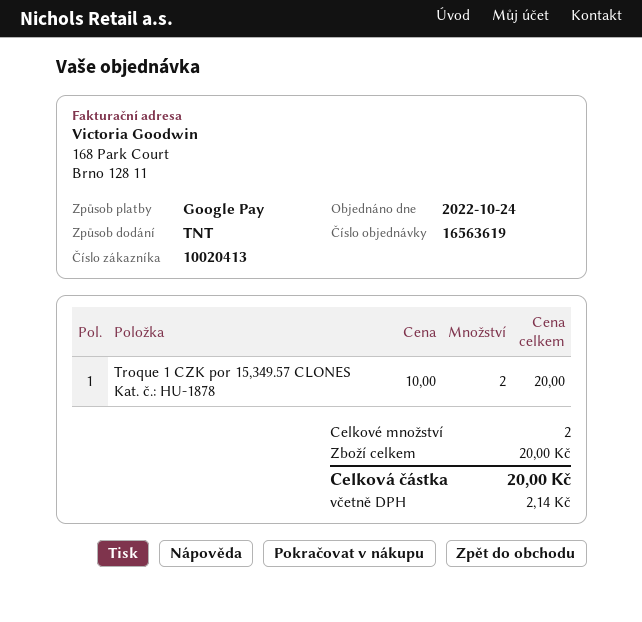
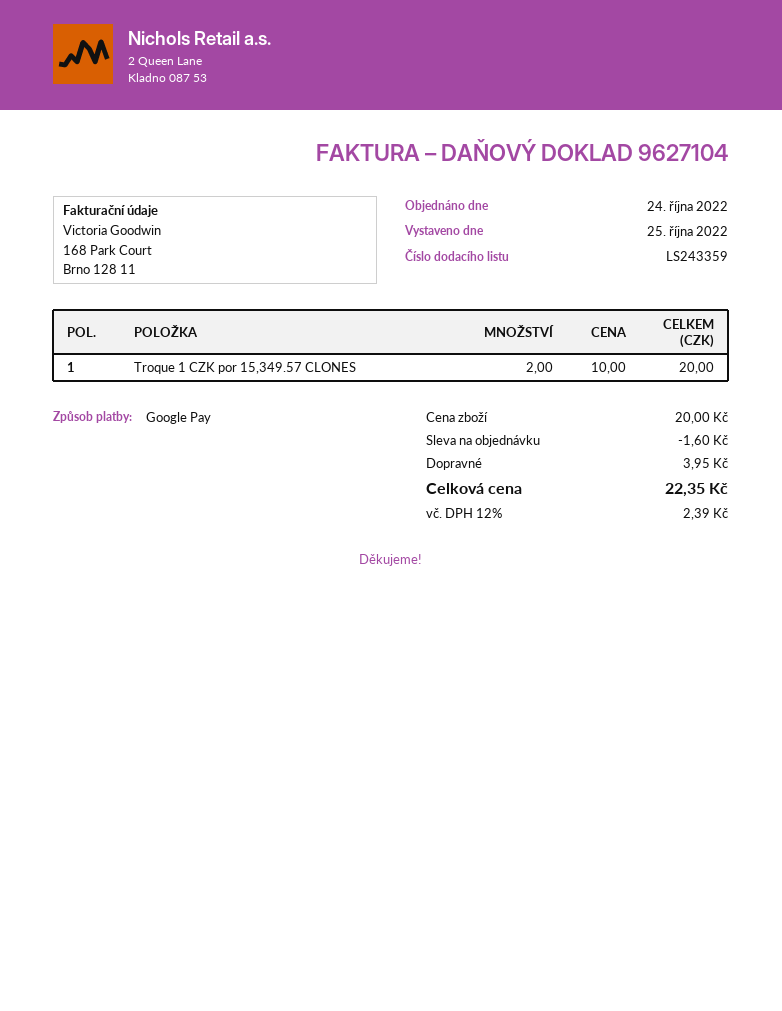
discount: none -> 1.60
shipping: none -> 3.95
tax: 2.14 -> 2.39
total: 20.00 -> 22.35

